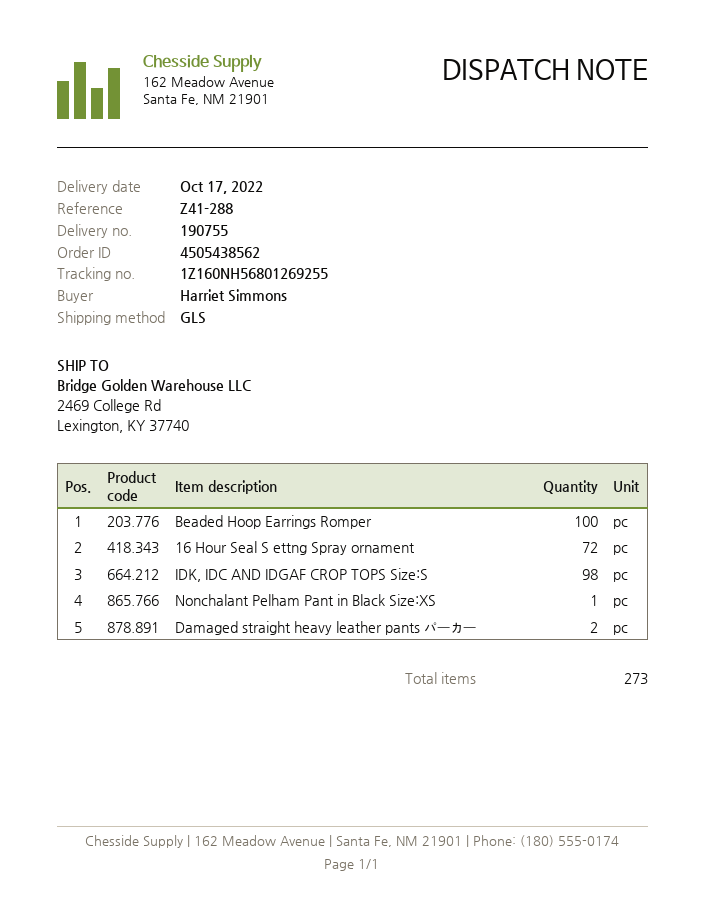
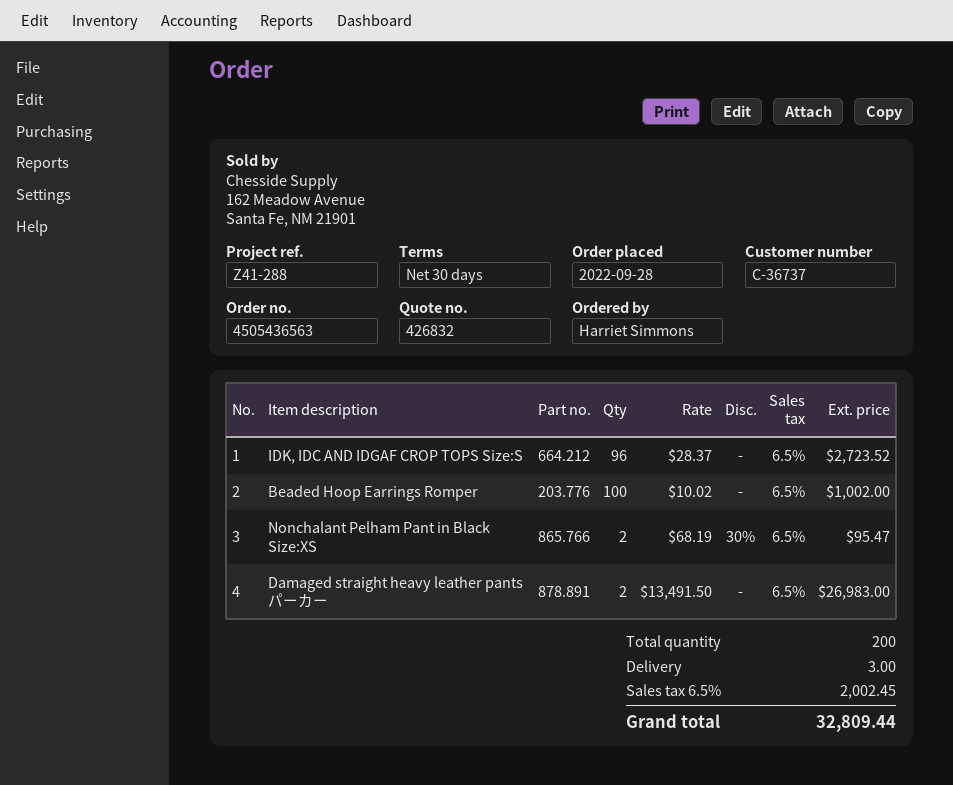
order number: 4505438562 -> 4505436563
16 Hour Seal S ettng Spray ornament: 72 -> none
IDK, IDC AND IDGAF CROP TOPS Size:S: 98 -> 96
Nonchalant Pelham Pant in Black Size:XS: 1 -> 2
total quantity: 273 -> 200

